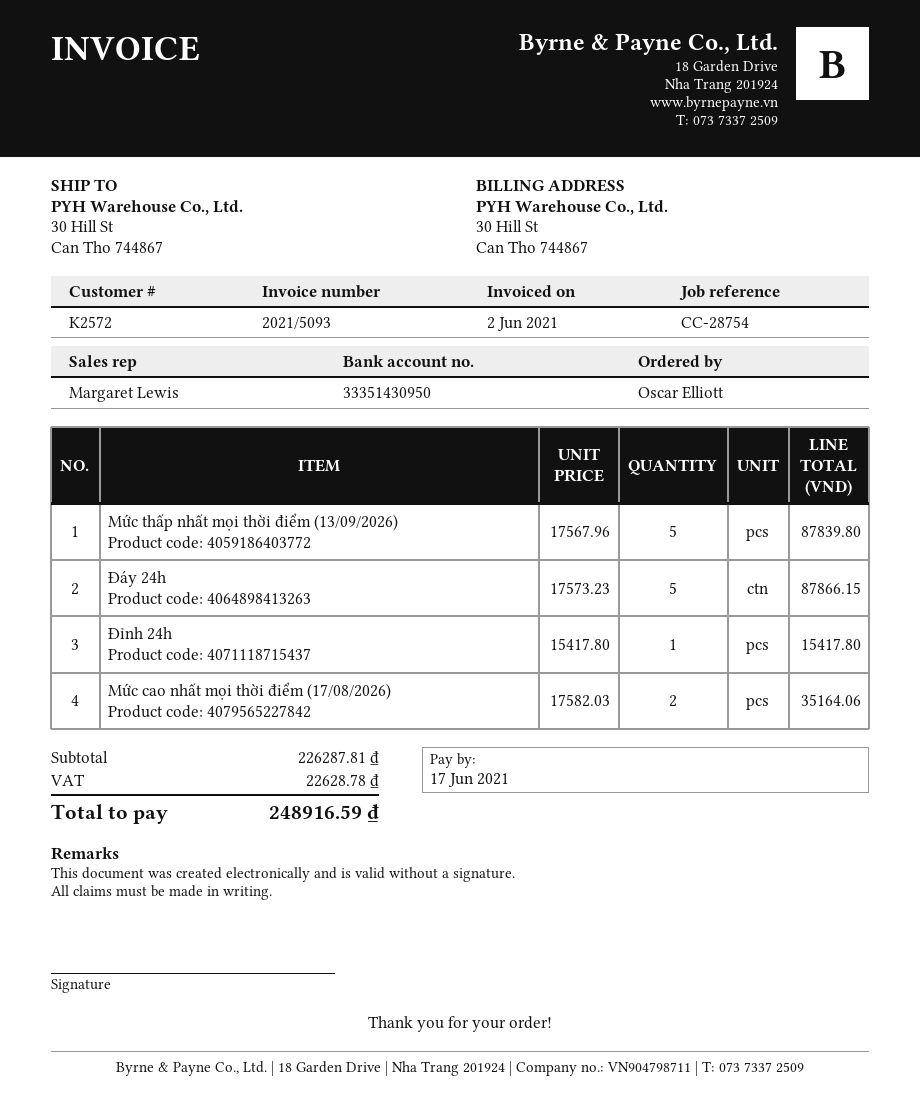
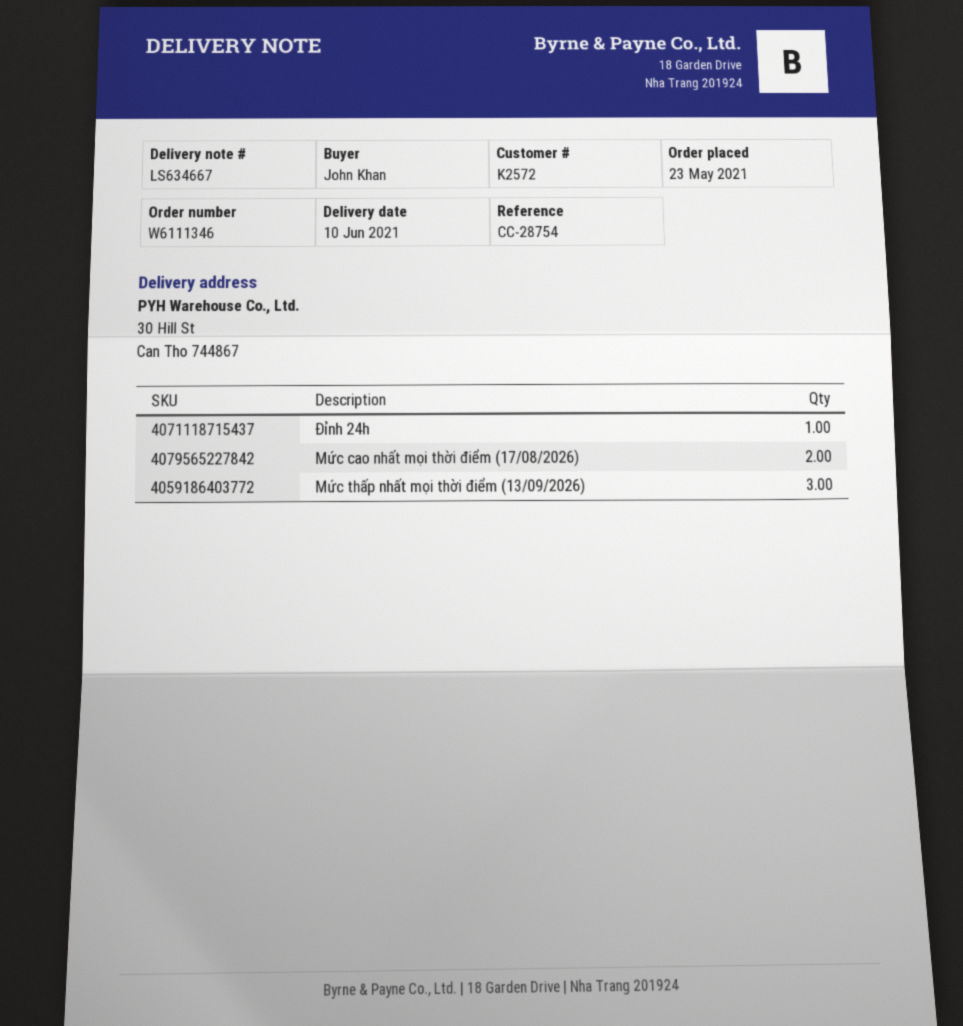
ordered by: Oscar Elliott -> John Khan
Mức thấp nhất mọi thời điểm (13/09/2026): 5 -> 3
Đáy 24h: 5 -> none

